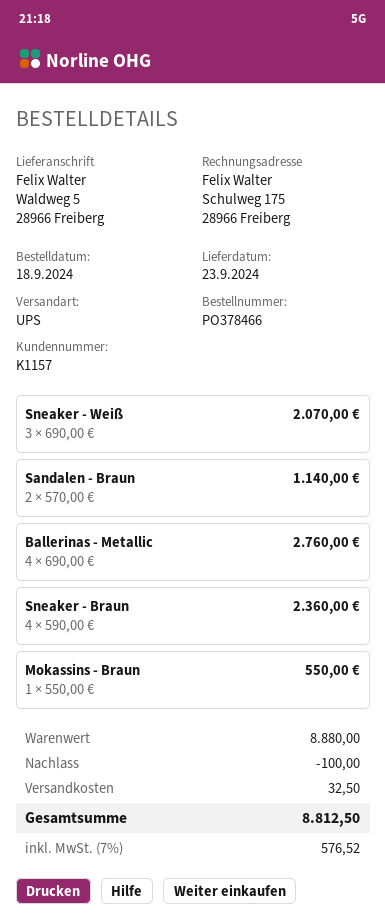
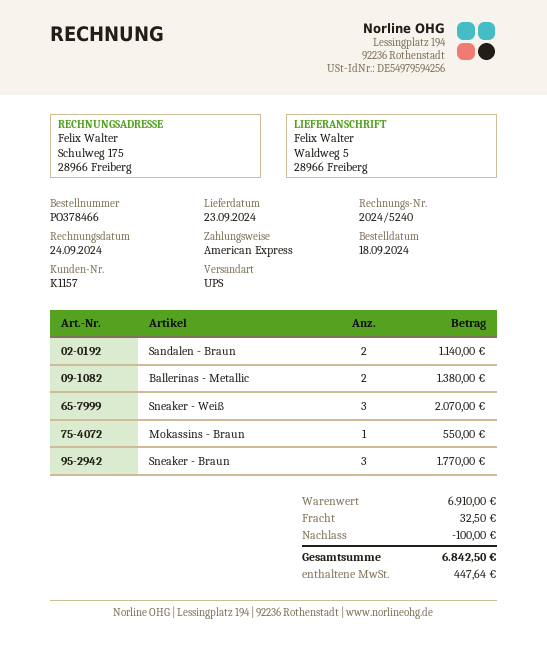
Ballerinas - Metallic: 4 for 2760.00 -> 2 for 1380.00
Sneaker - Braun: 4 for 2360.00 -> 3 for 1770.00
subtotal: 8880.00 -> 6910.00
tax: 576.52 -> 447.64
total: 8812.50 -> 6842.50

